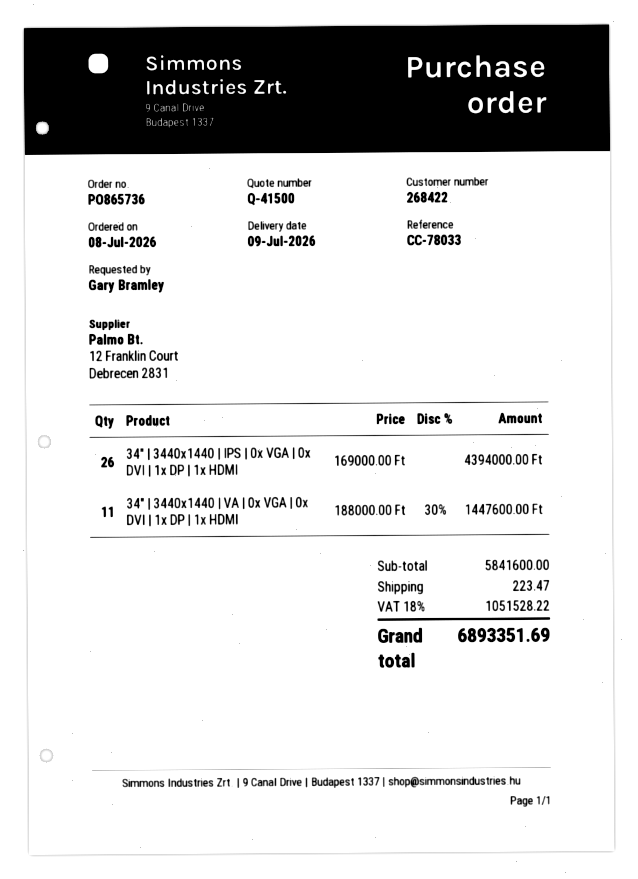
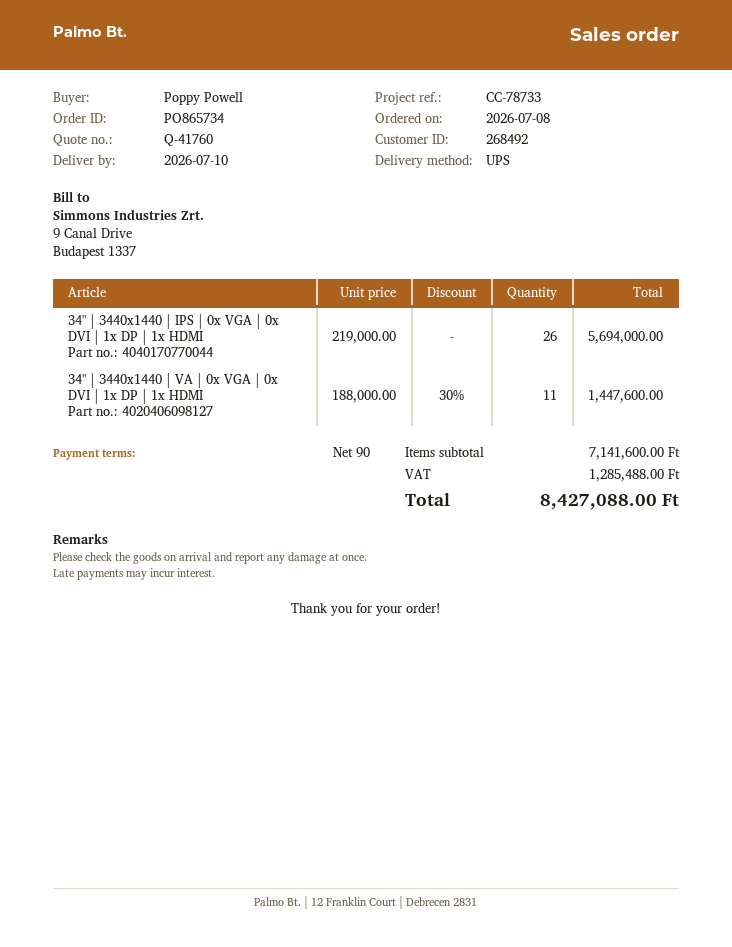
quote number: Q-41500 -> Q-41760
order number: PO865736 -> PO865734
delivery date: 2026-07-09 -> 2026-07-10
customer number: 268422 -> 268492
reference: CC-78033 -> CC-78733
ordered by: Gary Bramley -> Poppy Powell
34" | 3440x1440 | IPS | 0x VGA | 0x DVI | 1x DP | 1x HDMI: 26 x 169000.00 = 4394000.00 -> 26 x 219000.00 = 5694000.00
subtotal: 5841600.00 -> 7141600.00
shipping: 223.47 -> none
tax: 1051528.22 -> 1285488.00
total: 6893351.69 -> 8427088.00

